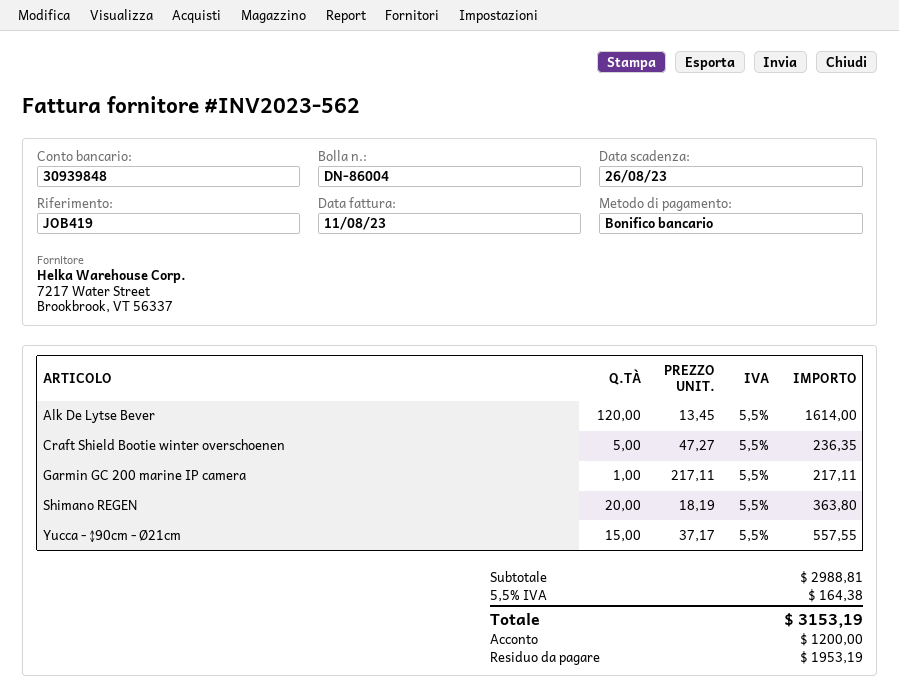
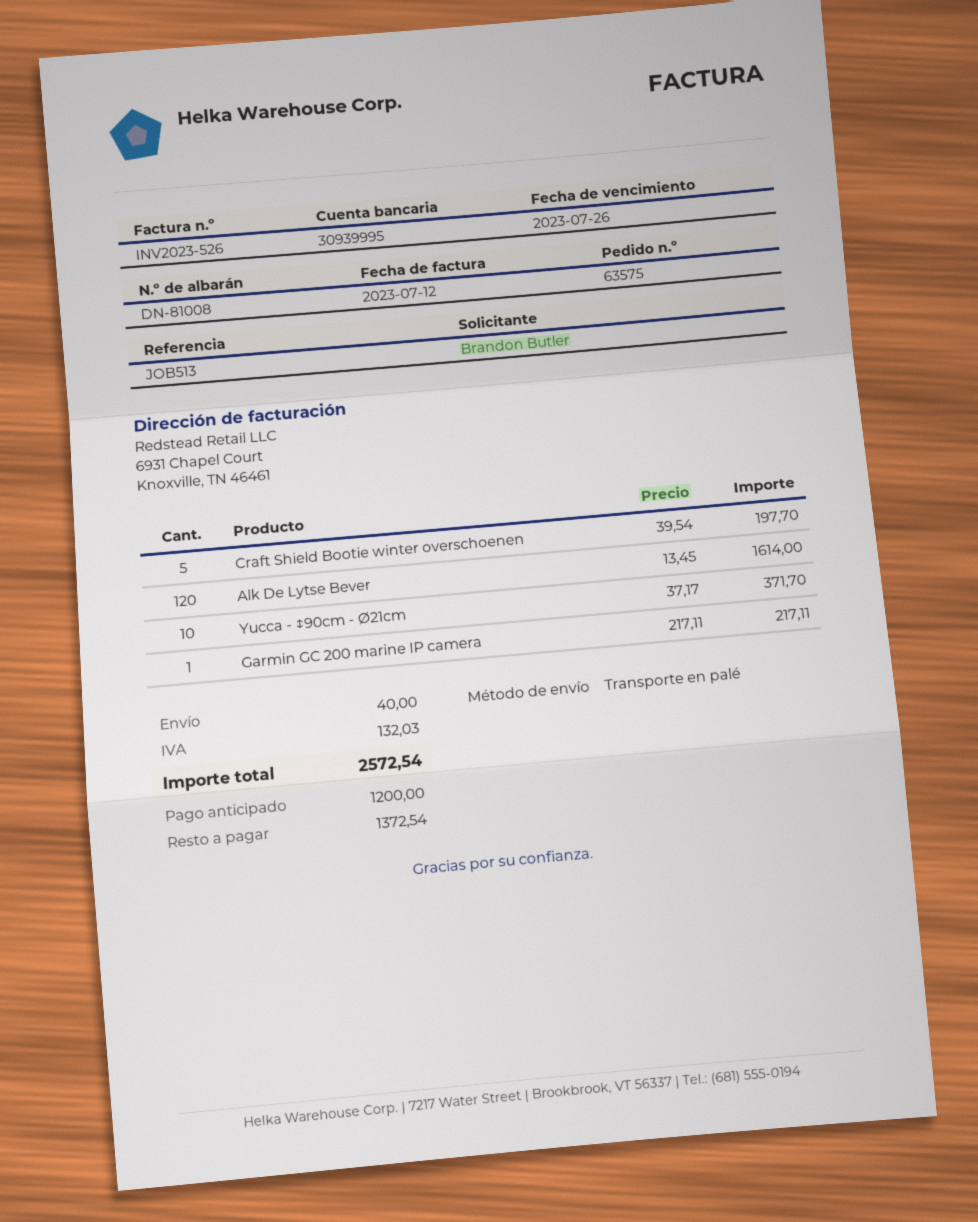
delivery note number: DN-86004 -> DN-81008
invoice number: INV2023-562 -> INV2023-526
invoice date: 2023-08-11 -> 2023-07-12
due date: 2023-08-26 -> 2023-07-26
reference: JOB419 -> JOB513
bank account: 30939848 -> 30939995
Craft Shield Bootie winter overschoenen: 5 x 47.27 = 236.35 -> 5 x 39.54 = 197.70
Shimano REGEN: 20 x 18.19 = 363.80 -> none
Yucca - ↕90cm - Ø21cm: 15 x 37.17 = 557.55 -> 10 x 37.17 = 371.70
shipping: none -> 40.00
tax: 164.38 -> 132.03
total: 3153.19 -> 2572.54
balance: 1953.19 -> 1372.54

